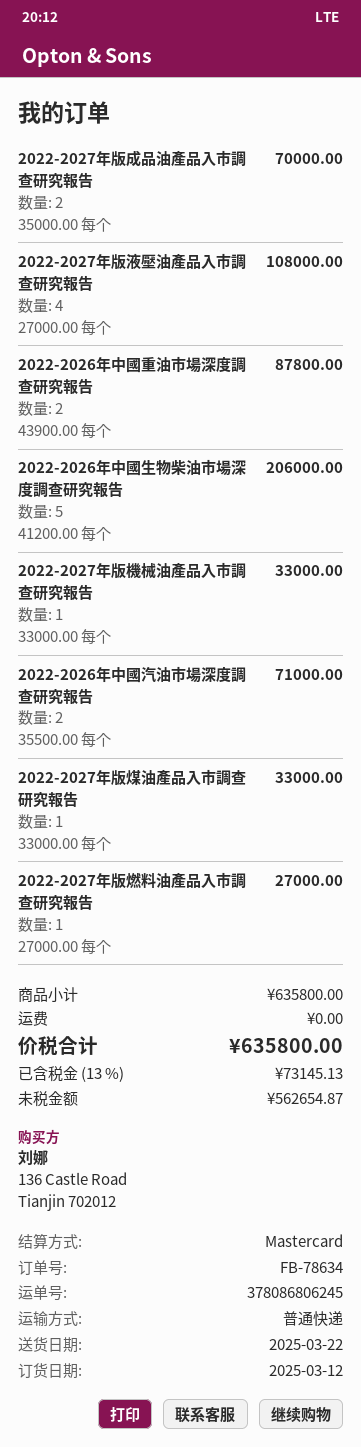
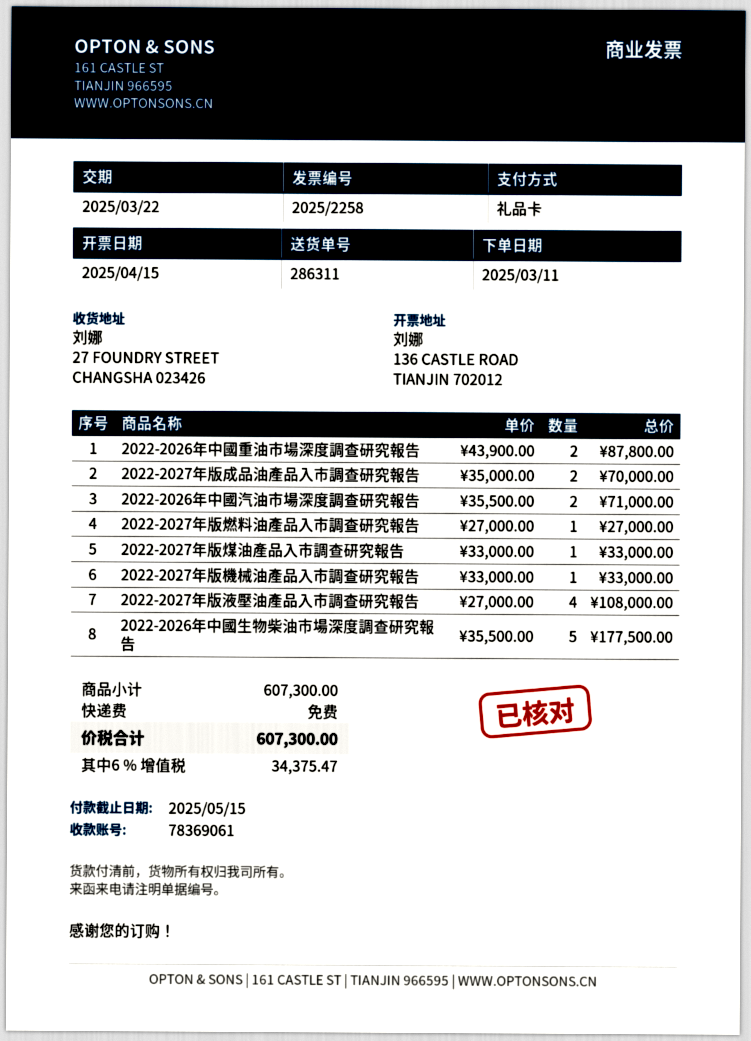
order date: 2025-03-12 -> 2025-03-11
payment method: Mastercard -> gift card
2022-2026年中國生物柴油市場深度調查研究報告: 5 x 41200.00 = 206000.00 -> 5 x 35500.00 = 177500.00
subtotal: 635800.00 -> 607300.00
tax: 13% = 73145.13 -> 6% = 34375.47
total: 635800.00 -> 607300.00

